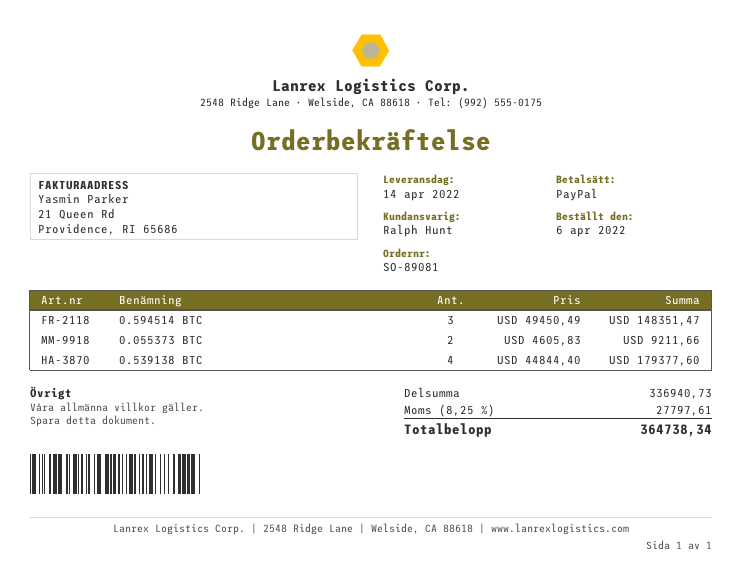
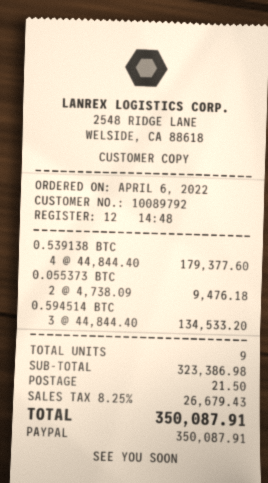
0.594514 BTC: 3 x 49450.49 = 148351.47 -> 3 x 44844.40 = 134533.20
0.055373 BTC: 2 x 4605.83 = 9211.66 -> 2 x 4738.09 = 9476.18
subtotal: 336940.73 -> 323386.98
shipping: none -> 21.50
tax: 8.25% = 27797.61 -> 8.25% = 26679.43
total: 364738.34 -> 350087.91

